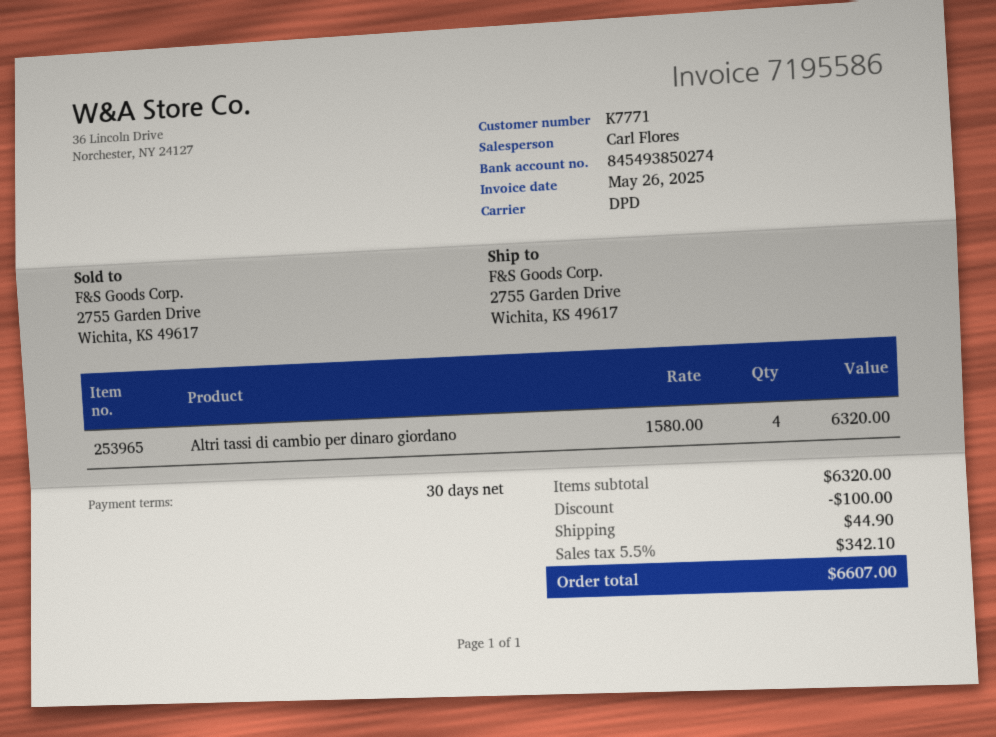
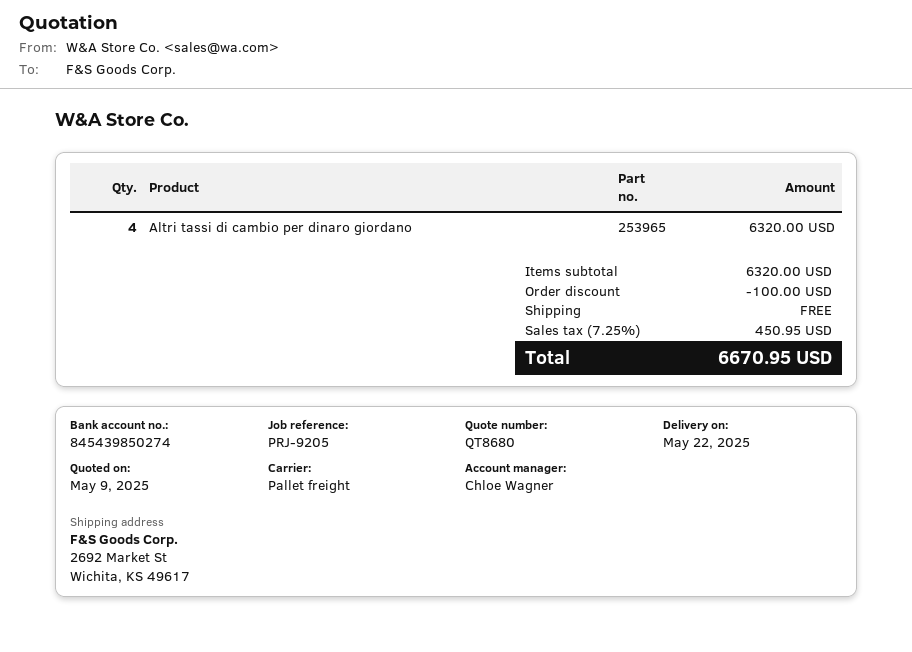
sales rep: Carl Flores -> Chloe Wagner
bank account: 845493850274 -> 845439850274
shipping method: DPD -> pallet freight
ship to: 2755 Garden Drive, Wichita, KS 49617 -> 2692 Market St, Wichita, KS 49617
shipping: 44.90 -> 0.00
tax: 5.5% = 342.10 -> 7.25% = 450.95
total: 6607.00 -> 6670.95

